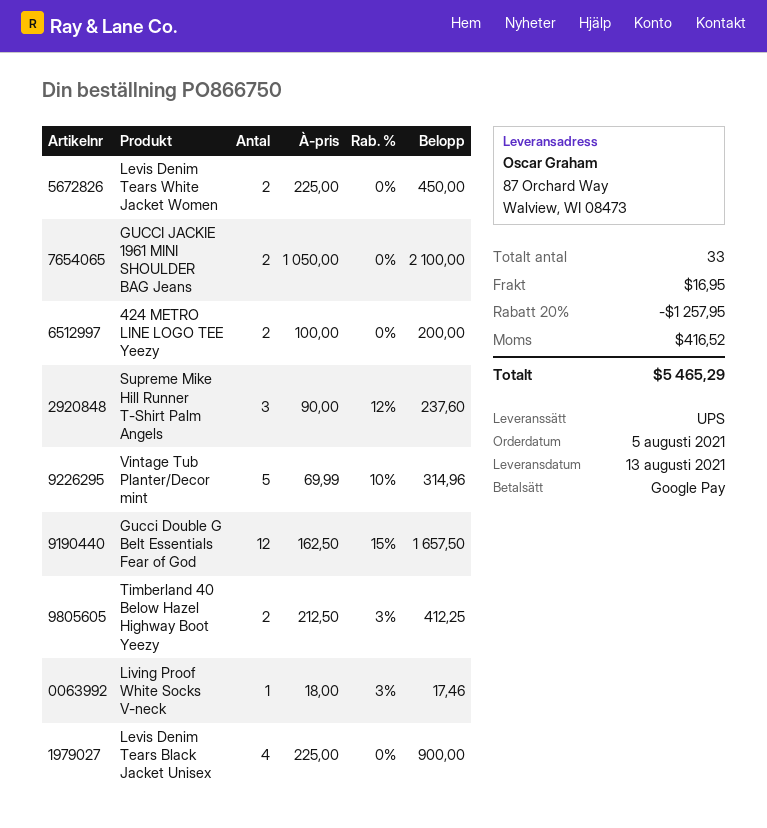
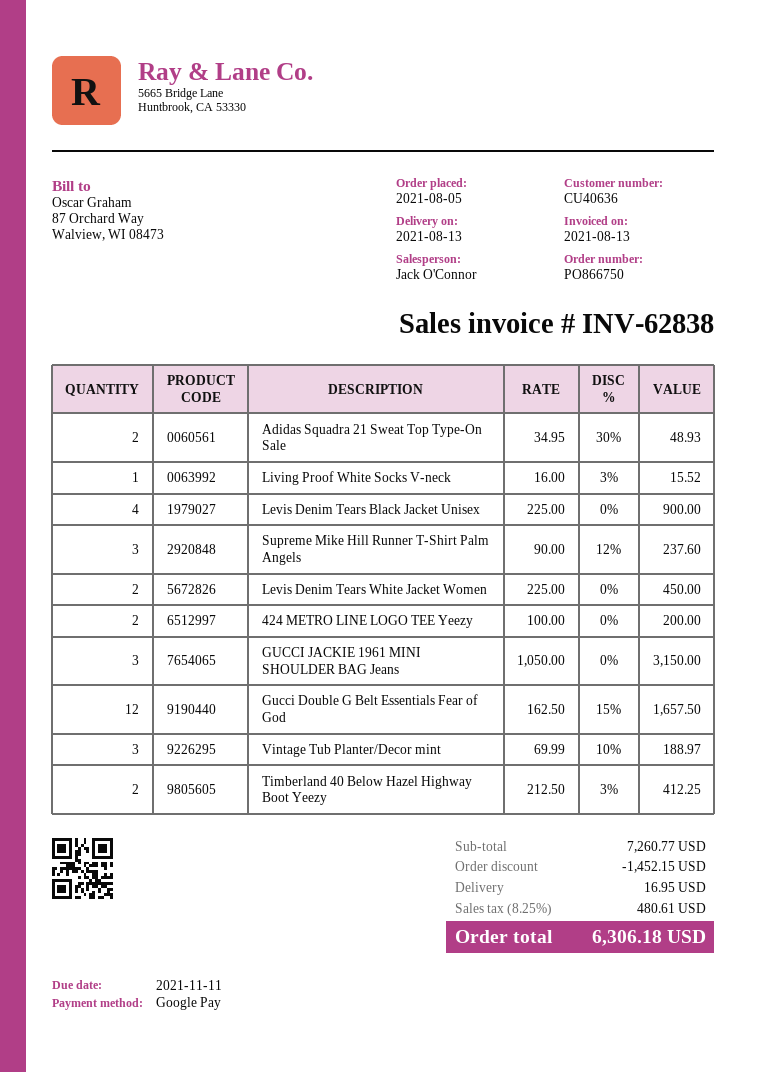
GUCCI JACKIE 1961 MINI SHOULDER BAG Jeans: 2 x 1050.00 = 2100.00 -> 3 x 1050.00 = 3150.00
Vintage Tub Planter/Decor mint: 5 x 69.99 - 10% = 314.96 -> 3 x 69.99 - 10% = 188.97
Living Proof White Socks V-neck: 1 x 18.00 - 3% = 17.46 -> 1 x 16.00 - 3% = 15.52
Adidas Squadra 21 Sweat Top Type-On Sale: none -> 2 x 34.95 - 30% = 48.93
discount: 1257.95 -> 1452.15
tax: 416.52 -> 480.61
total: 5465.29 -> 6306.18

